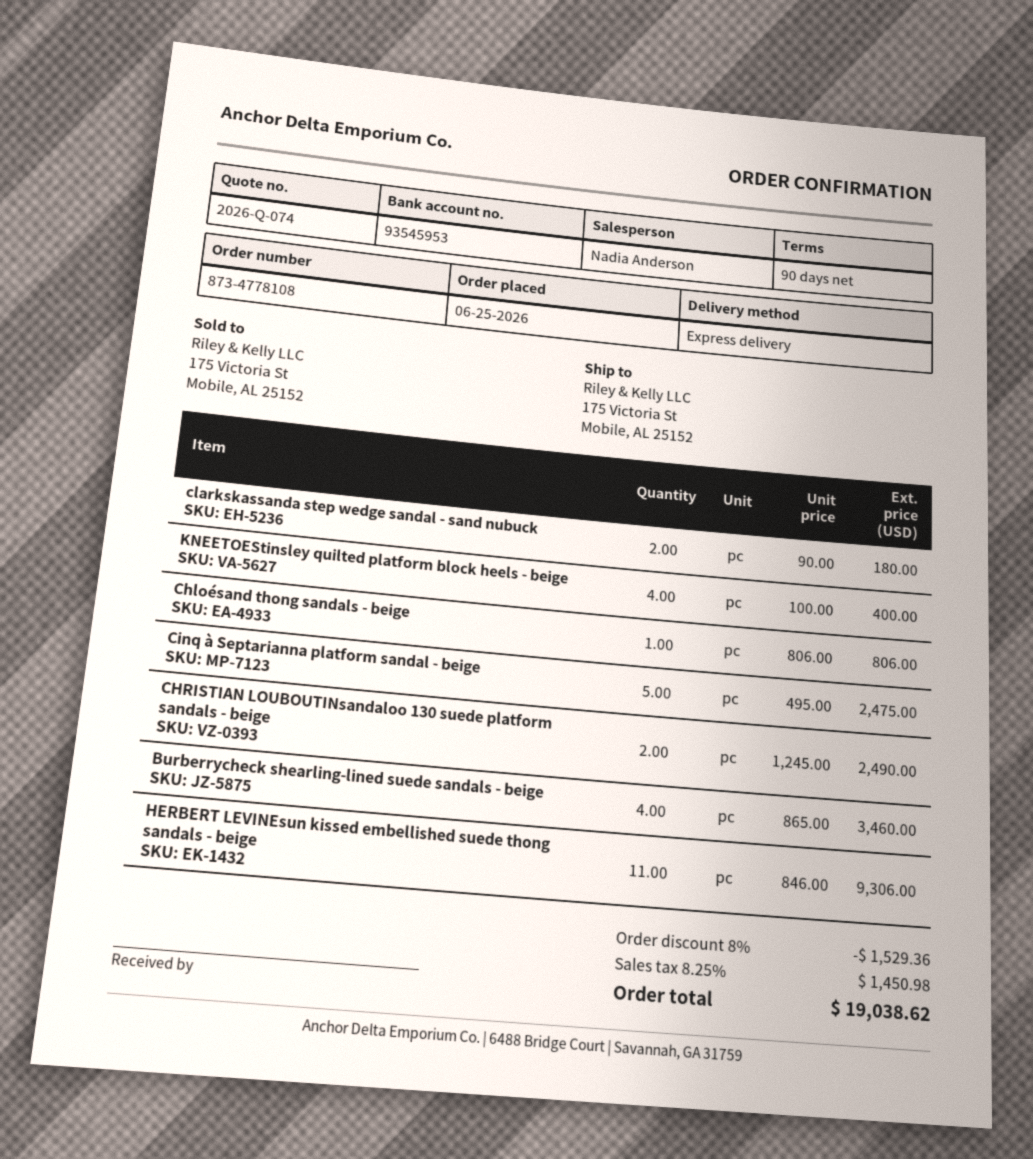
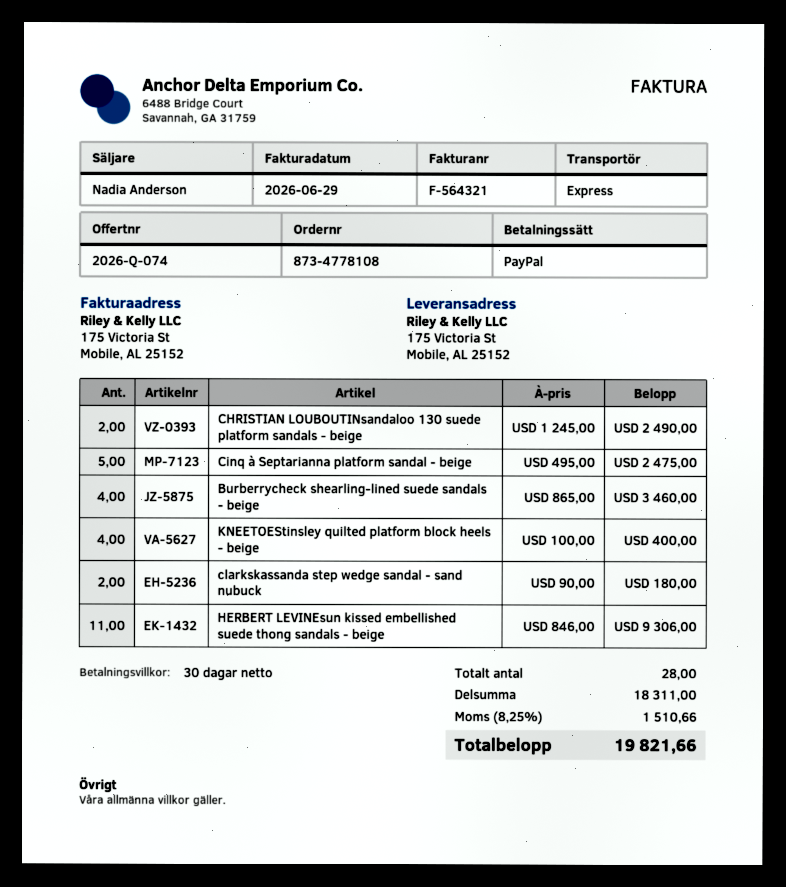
payment terms: 90 days -> 30 days
Chloésand thong sandals - beige: 1 x 806.00 = 806.00 -> none
discount: 8% = 1529.36 -> none
tax: 8.25% = 1450.98 -> 8.25% = 1510.66
total: 19038.62 -> 19821.66

